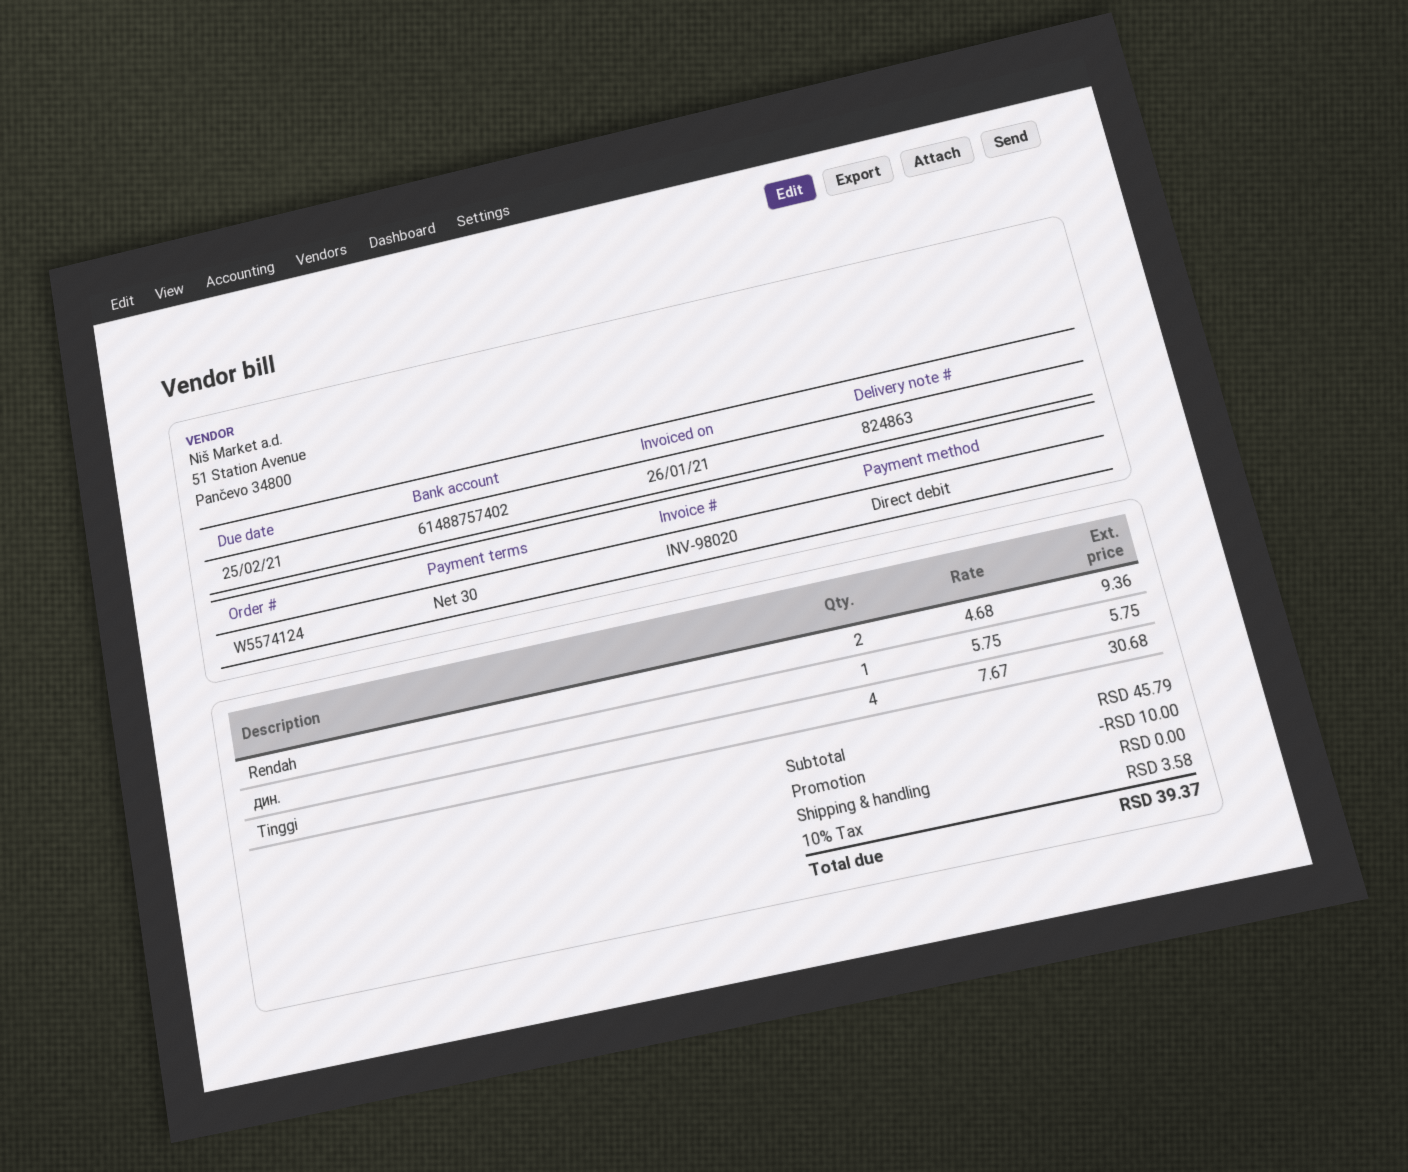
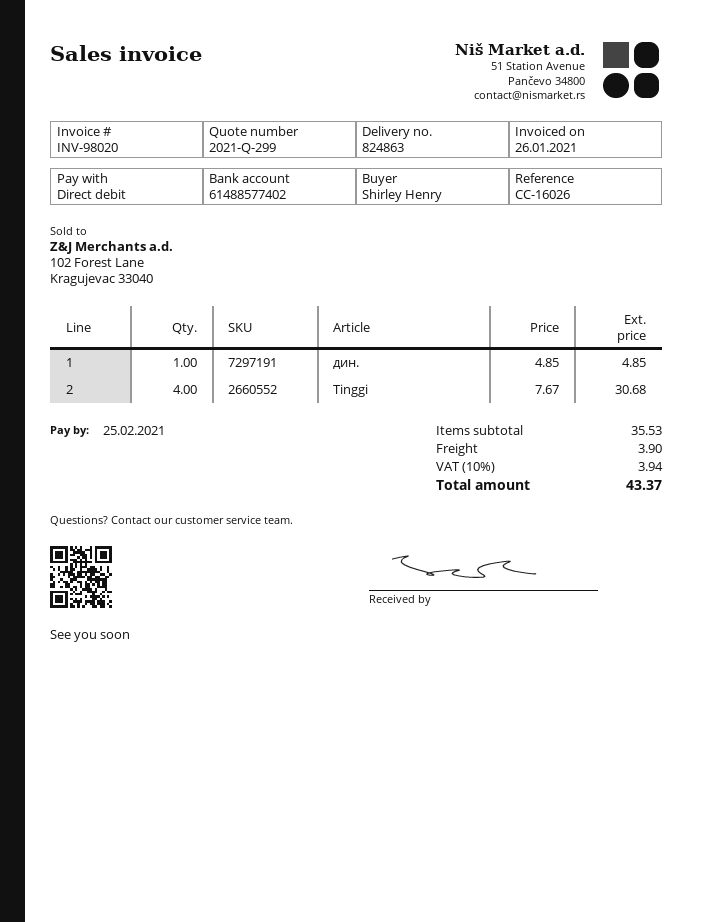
bank account: 61488757402 -> 61488577402
Rendah: 2 x 4.68 = 9.36 -> none
дин.: 1 x 5.75 = 5.75 -> 1 x 4.85 = 4.85
subtotal: 45.79 -> 35.53
discount: 10.00 -> none
shipping: 0.00 -> 3.90
tax: 10% = 3.58 -> 10% = 3.94
total: 39.37 -> 43.37

